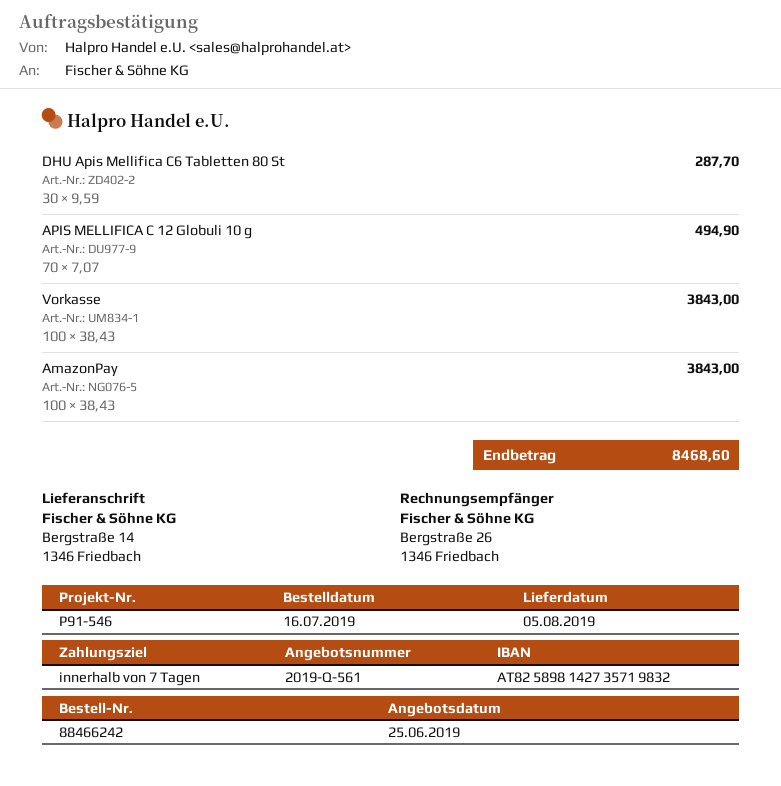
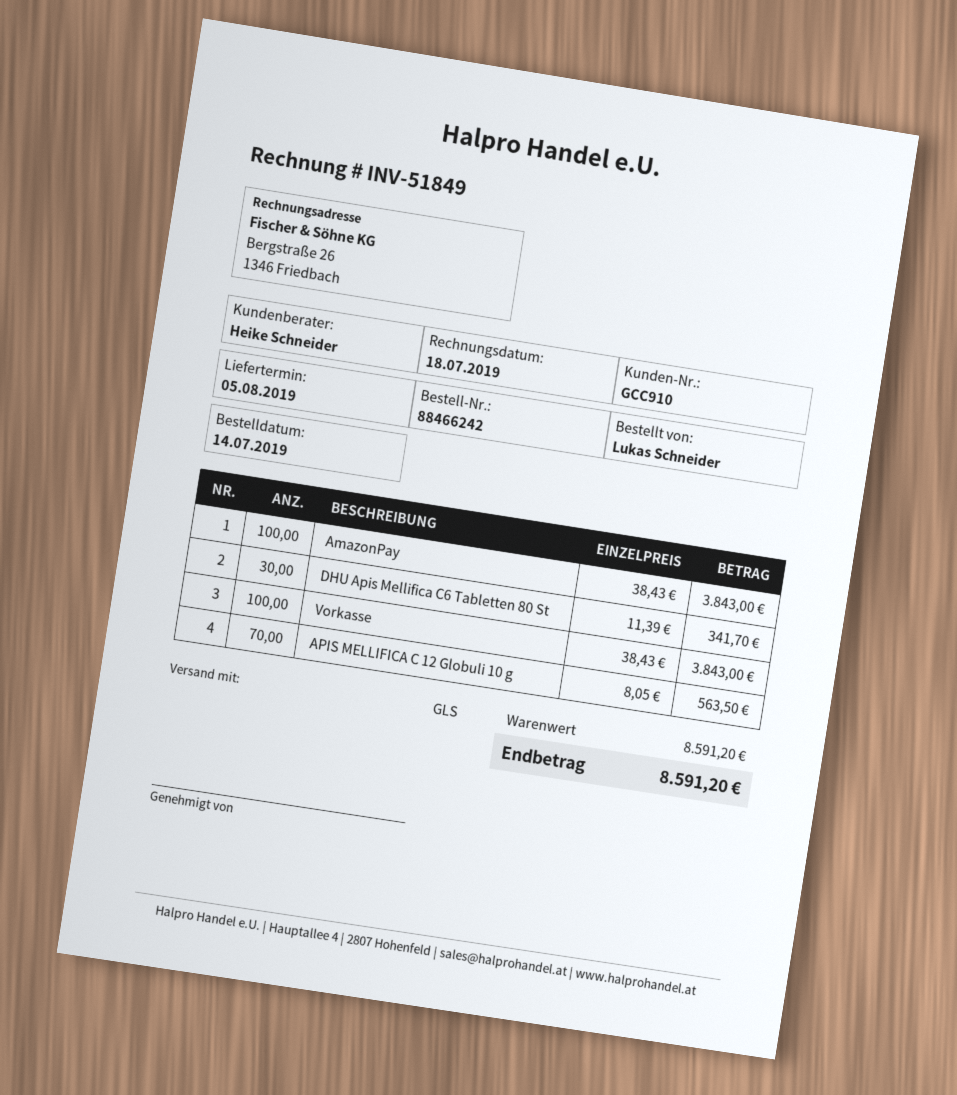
order date: 2019-07-16 -> 2019-07-14
DHU Apis Mellifica C6 Tabletten 80 St: 30 x 9.59 = 287.70 -> 30 x 11.39 = 341.70
APIS MELLIFICA C 12 Globuli 10 g: 70 x 7.07 = 494.90 -> 70 x 8.05 = 563.50
total: 8468.60 -> 8591.20

